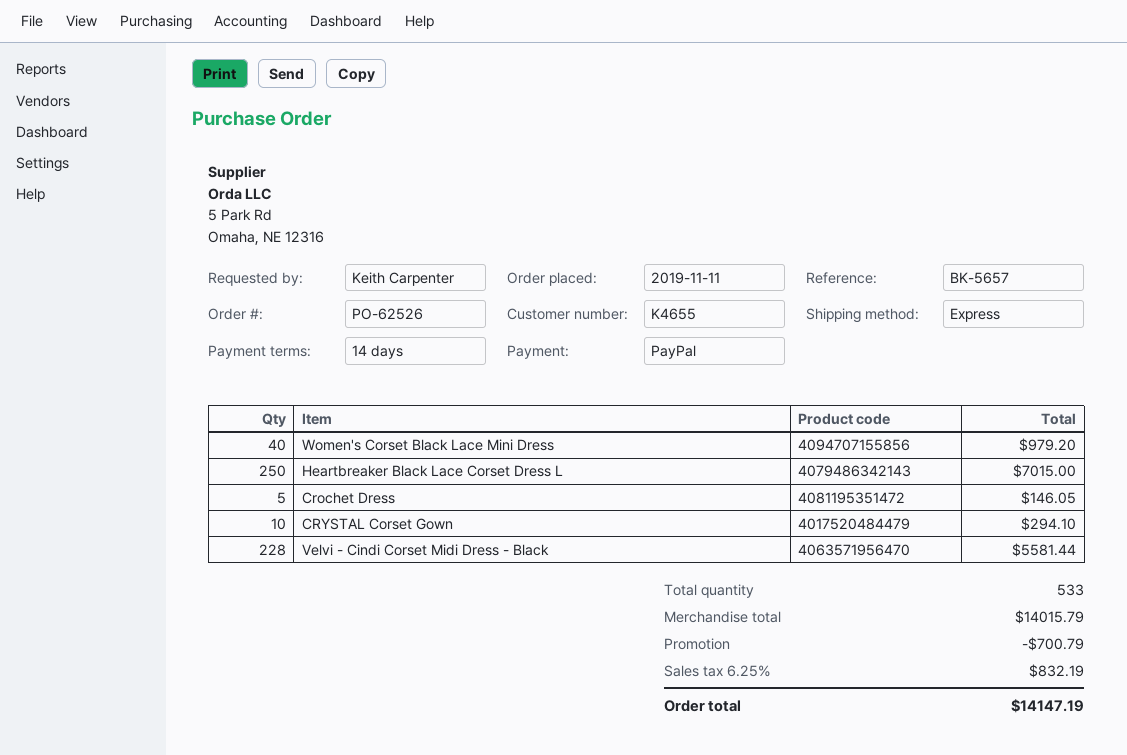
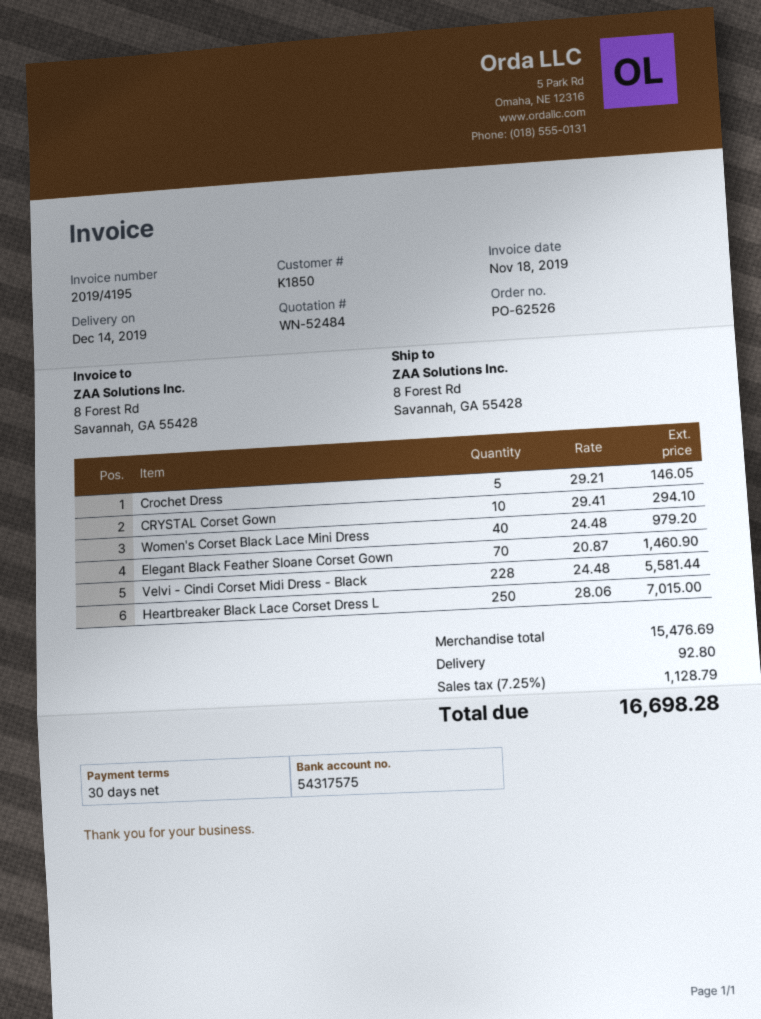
payment terms: 14 days -> 30 days
customer number: K4655 -> K1850
Elegant Black Feather Sloane Corset Gown: none -> 70 for 1460.90
subtotal: 14015.79 -> 15476.69
discount: 700.79 -> none
shipping: none -> 92.80
tax: 6.25% = 832.19 -> 7.25% = 1128.79
total: 14147.19 -> 16698.28

